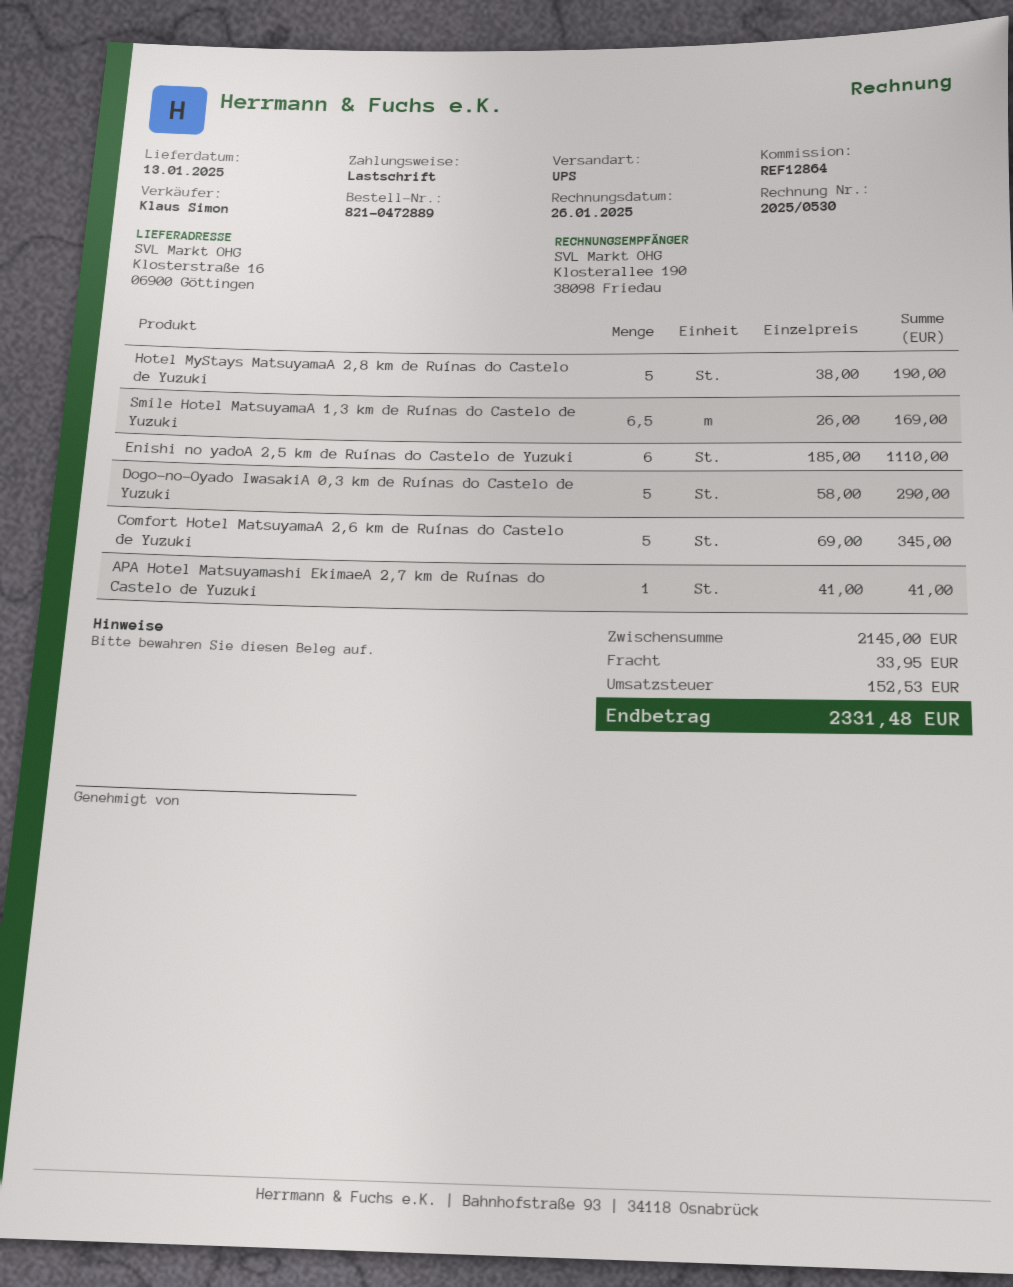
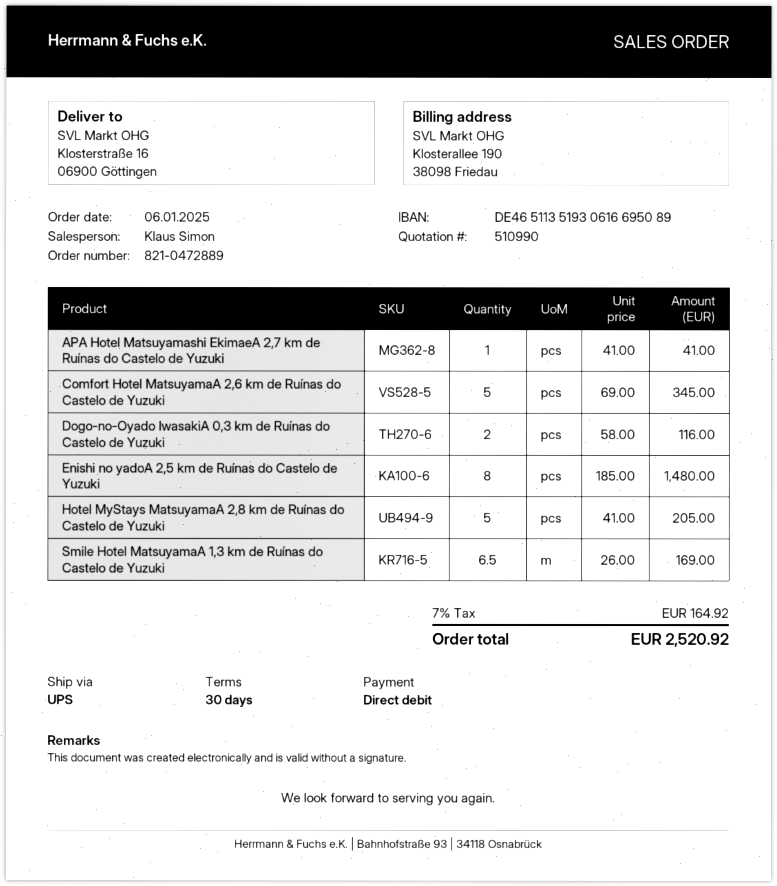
Hotel MyStays MatsuyamaA 2,8 km de Ruínas do Castelo de Yuzuki: 5 x 38.00 = 190.00 -> 5 x 41.00 = 205.00
Enishi no yadoA 2,5 km de Ruínas do Castelo de Yuzuki: 6 x 185.00 = 1110.00 -> 8 x 185.00 = 1480.00
Dogo-no-Oyado IwasakiA 0,3 km de Ruínas do Castelo de Yuzuki: 5 x 58.00 = 290.00 -> 2 x 58.00 = 116.00
shipping: 33.95 -> none
tax: 152.53 -> 164.92
total: 2331.48 -> 2520.92

